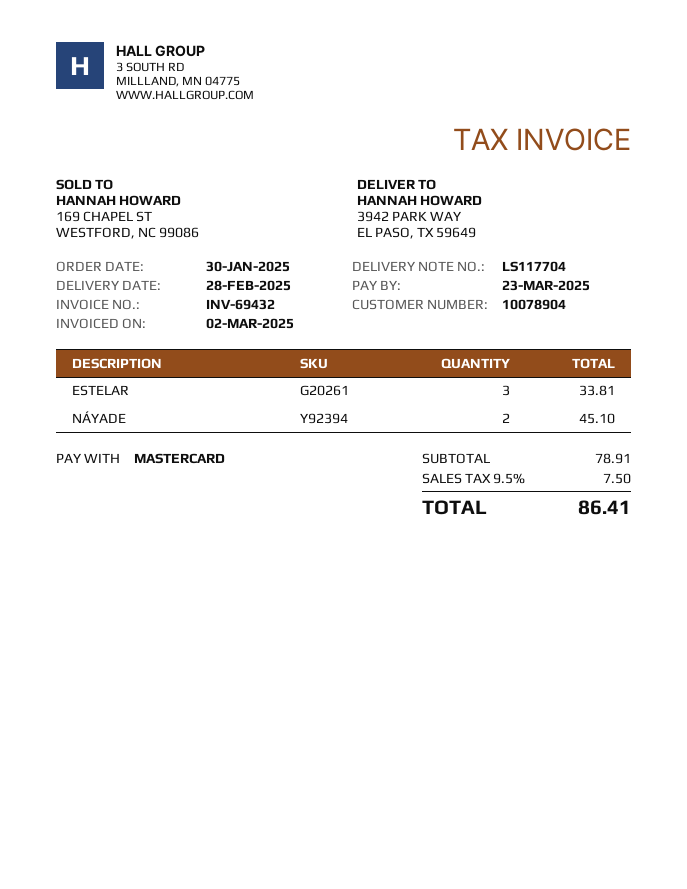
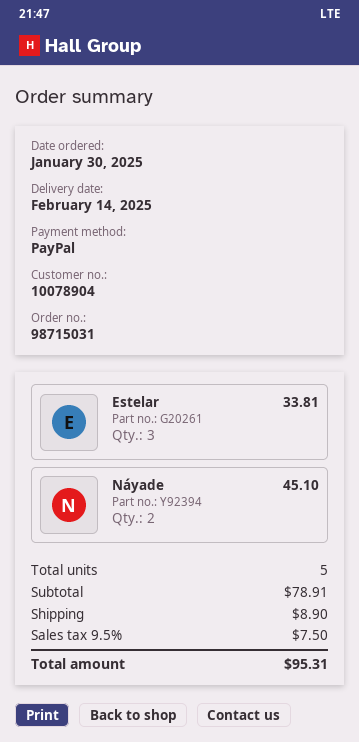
delivery date: 2025-02-28 -> 2025-02-14
payment method: Mastercard -> PayPal
shipping: none -> 8.90
total: 86.41 -> 95.31

